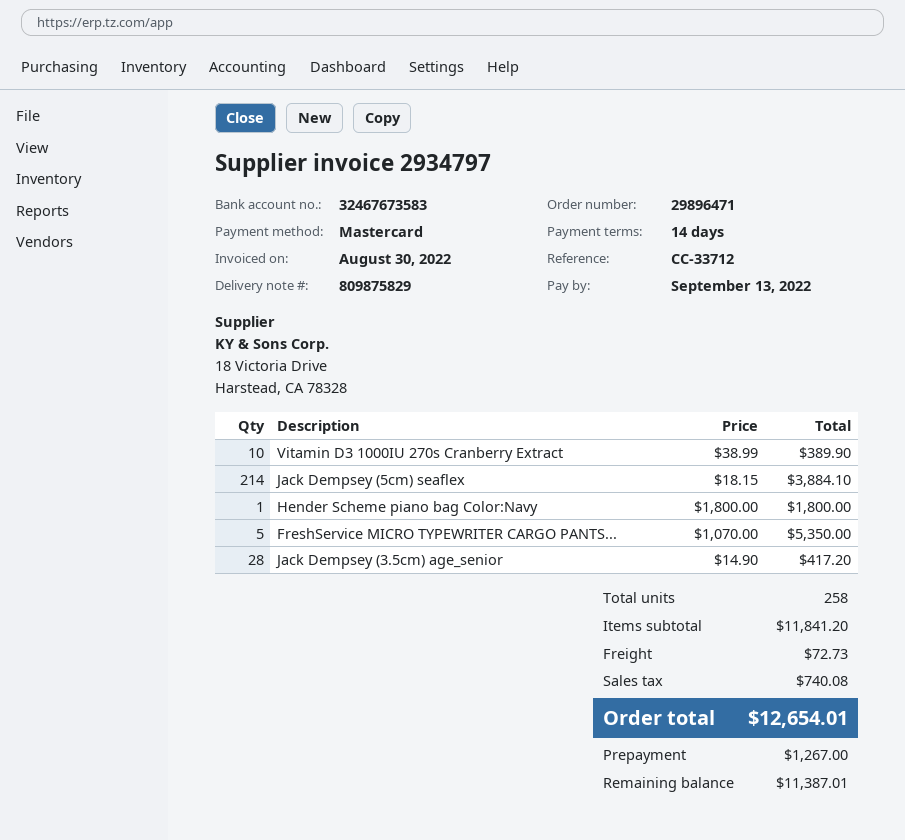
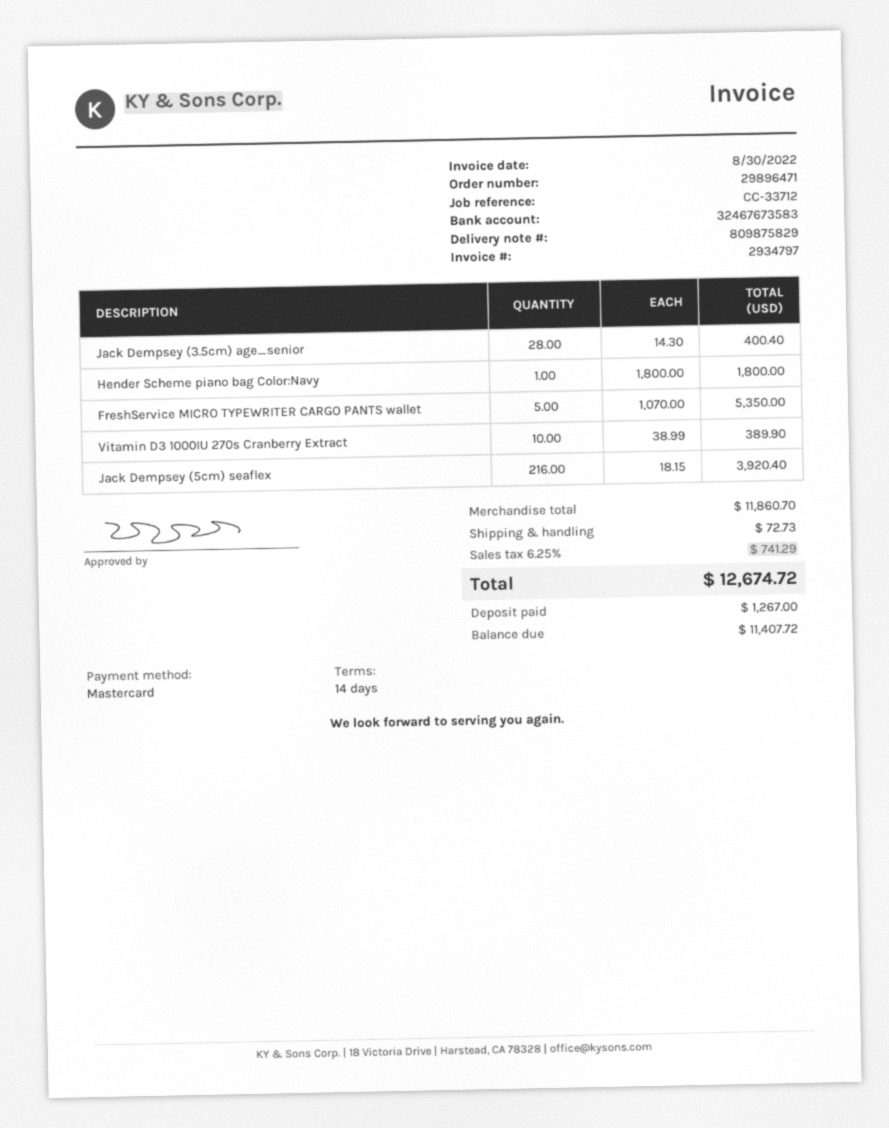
Jack Dempsey (5cm) seaflex: 214 x 18.15 = 3884.10 -> 216 x 18.15 = 3920.40
Jack Dempsey (3.5cm) age_senior: 28 x 14.90 = 417.20 -> 28 x 14.30 = 400.40
subtotal: 11841.20 -> 11860.70
tax: 740.08 -> 741.29
total: 12654.01 -> 12674.72
balance: 11387.01 -> 11407.72

